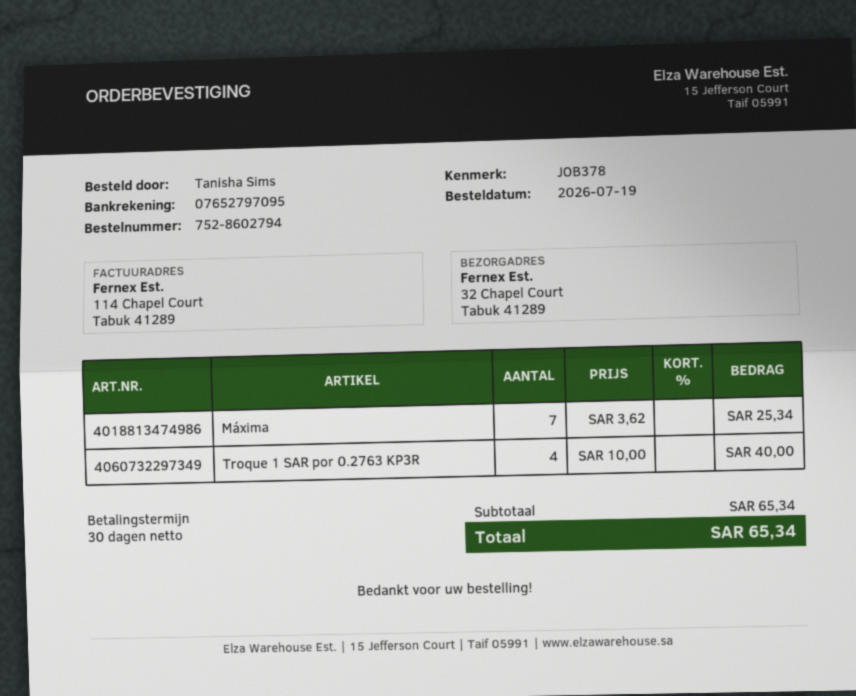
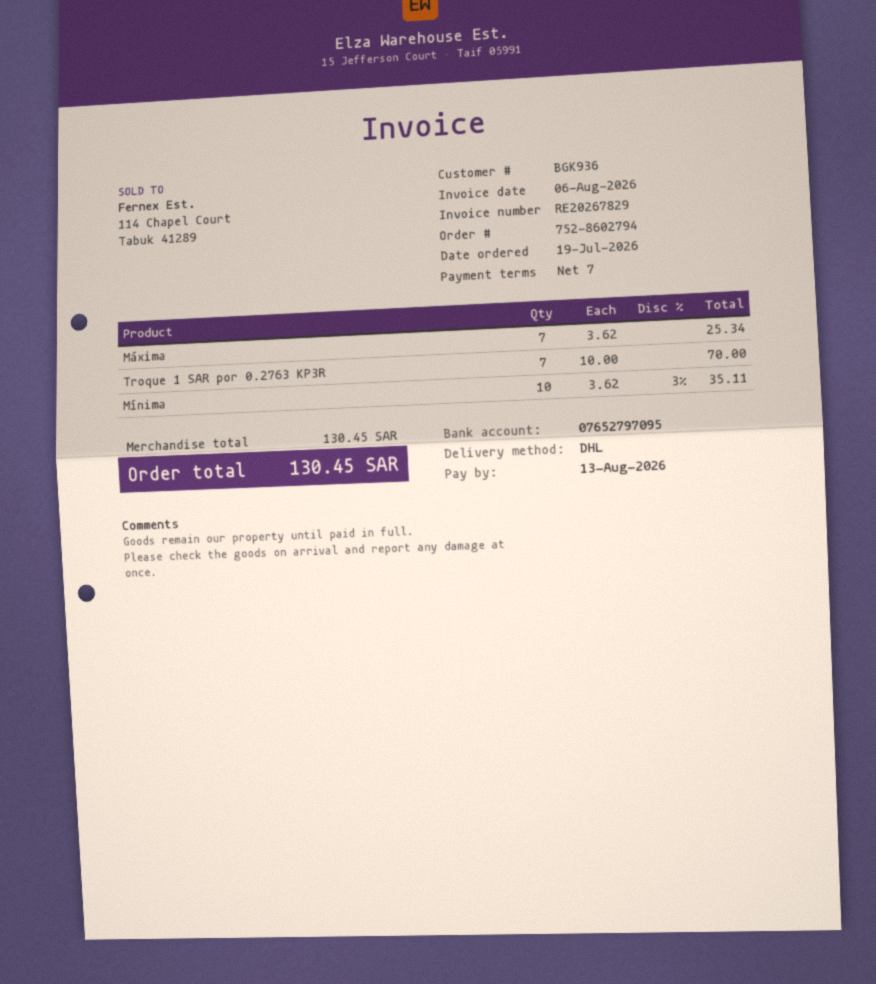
payment terms: 30 days -> 7 days
Troque 1 SAR por 0.2763 KP3R: 4 x 10.00 = 40.00 -> 7 x 10.00 = 70.00
Mínima: none -> 10 x 3.62 - 3% = 35.11
subtotal: 65.34 -> 130.45
total: 65.34 -> 130.45

